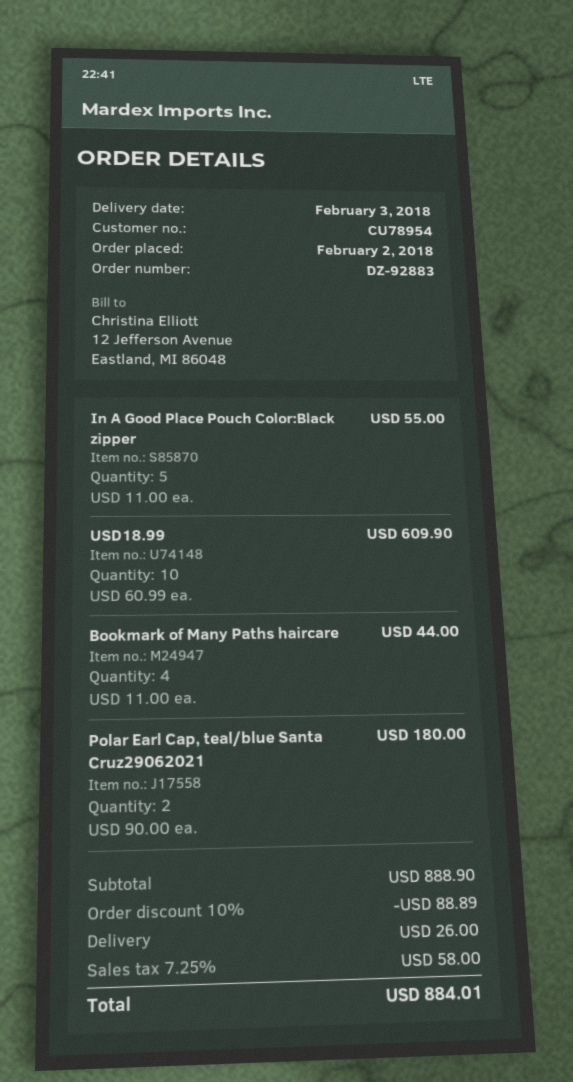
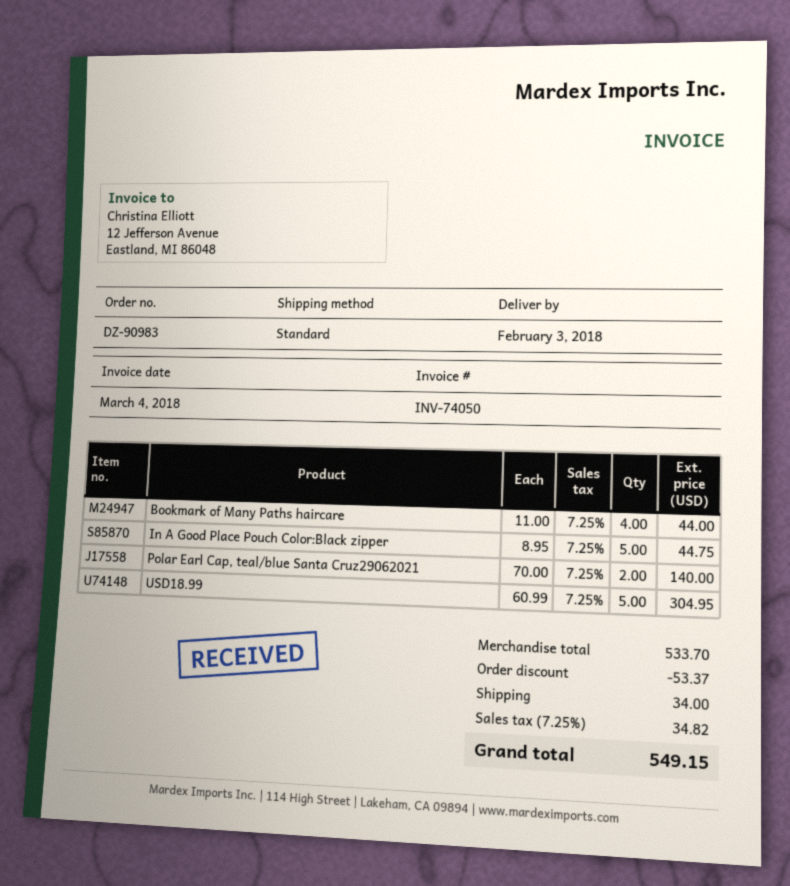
order number: DZ-92883 -> DZ-90983
In A Good Place Pouch Color:Black zipper: 5 x 11.00 = 55.00 -> 5 x 8.95 = 44.75
USD18.99: 10 x 60.99 = 609.90 -> 5 x 60.99 = 304.95
Polar Earl Cap, teal/blue Santa Cruz29062021: 2 x 90.00 = 180.00 -> 2 x 70.00 = 140.00
subtotal: 888.90 -> 533.70
discount: 88.89 -> 53.37
shipping: 26.00 -> 34.00
tax: 7.25% = 58.00 -> 7.25% = 34.82
total: 884.01 -> 549.15

